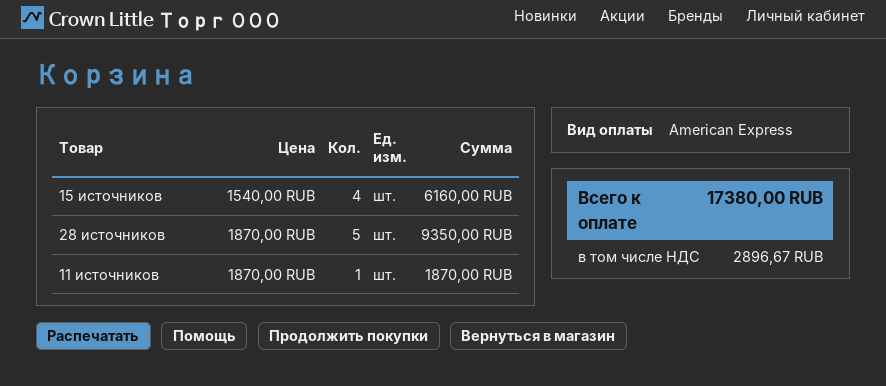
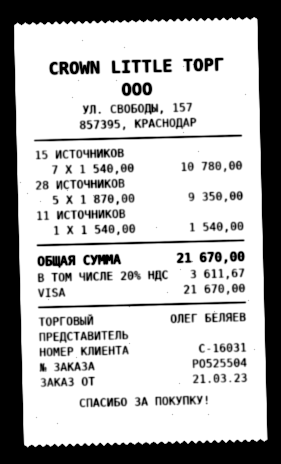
payment method: American Express -> Visa
15 источников: 4 x 1540.00 = 6160.00 -> 7 x 1540.00 = 10780.00
11 источников: 1 x 1870.00 = 1870.00 -> 1 x 1540.00 = 1540.00
tax: 2896.67 -> 3611.67
total: 17380.00 -> 21670.00

